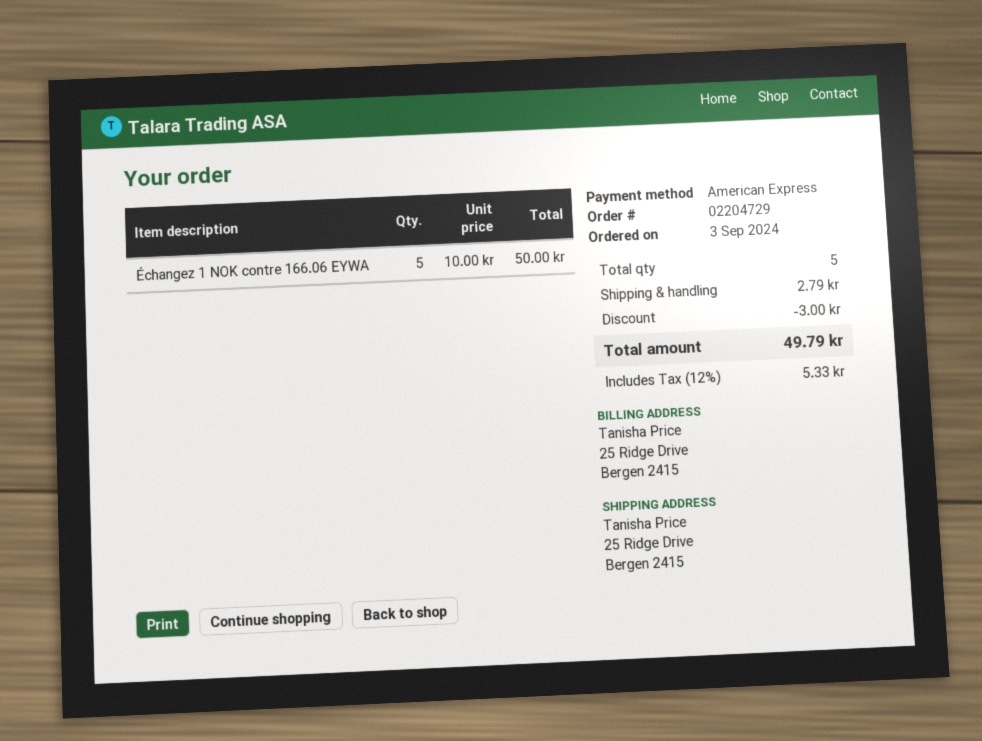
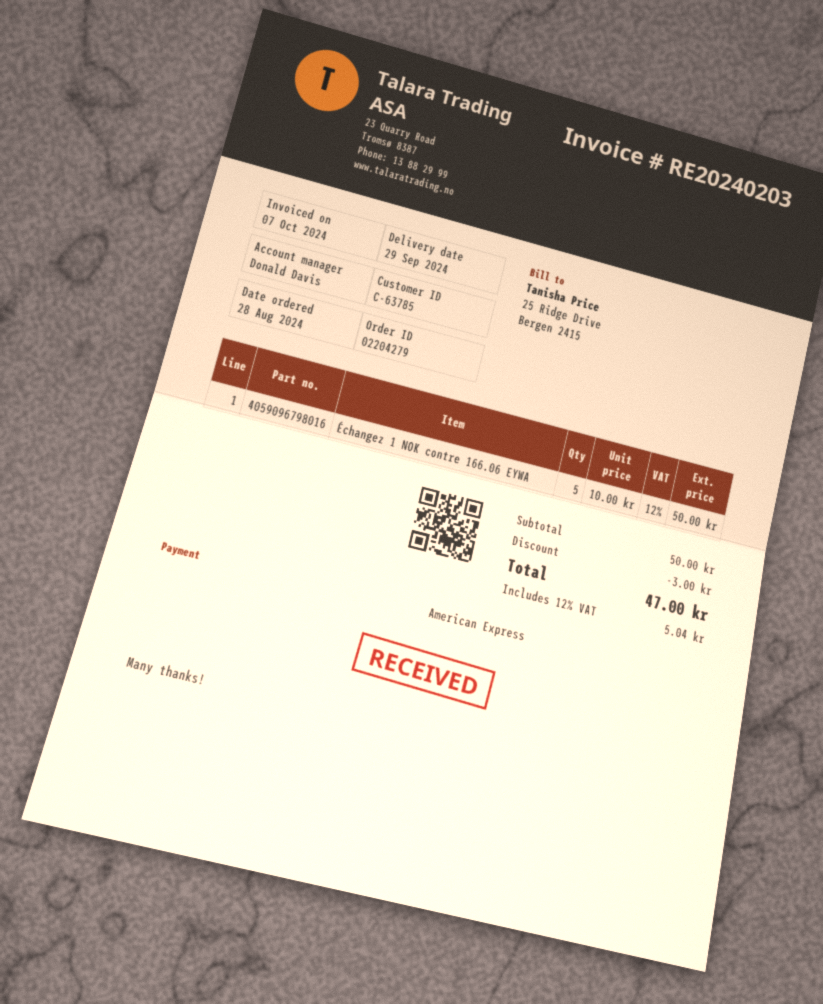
order number: 02204729 -> 02204279
order date: 2024-09-03 -> 2024-08-28
shipping: 2.79 -> none
tax: 12% = 5.33 -> 12% = 5.04
total: 49.79 -> 47.00

